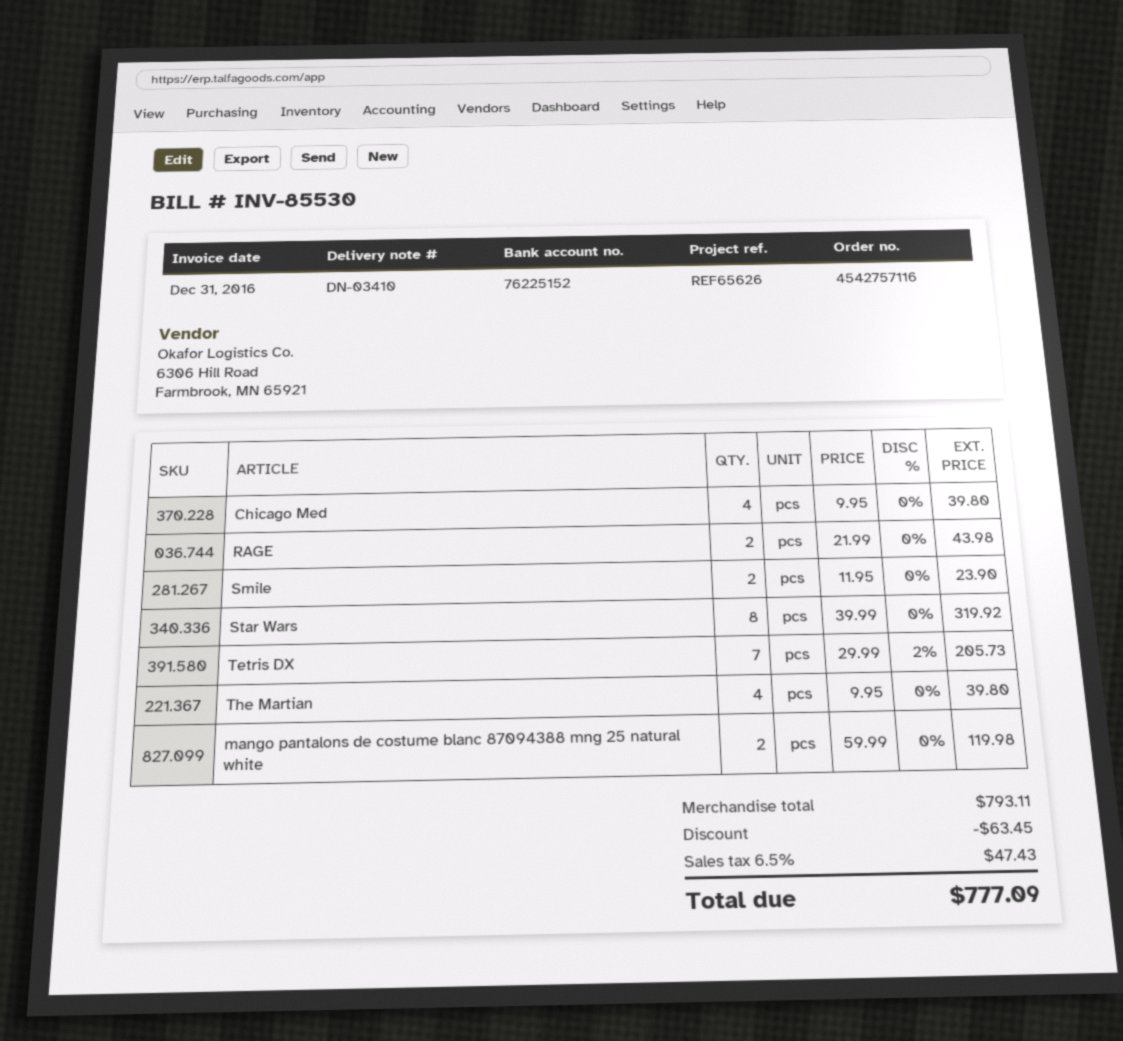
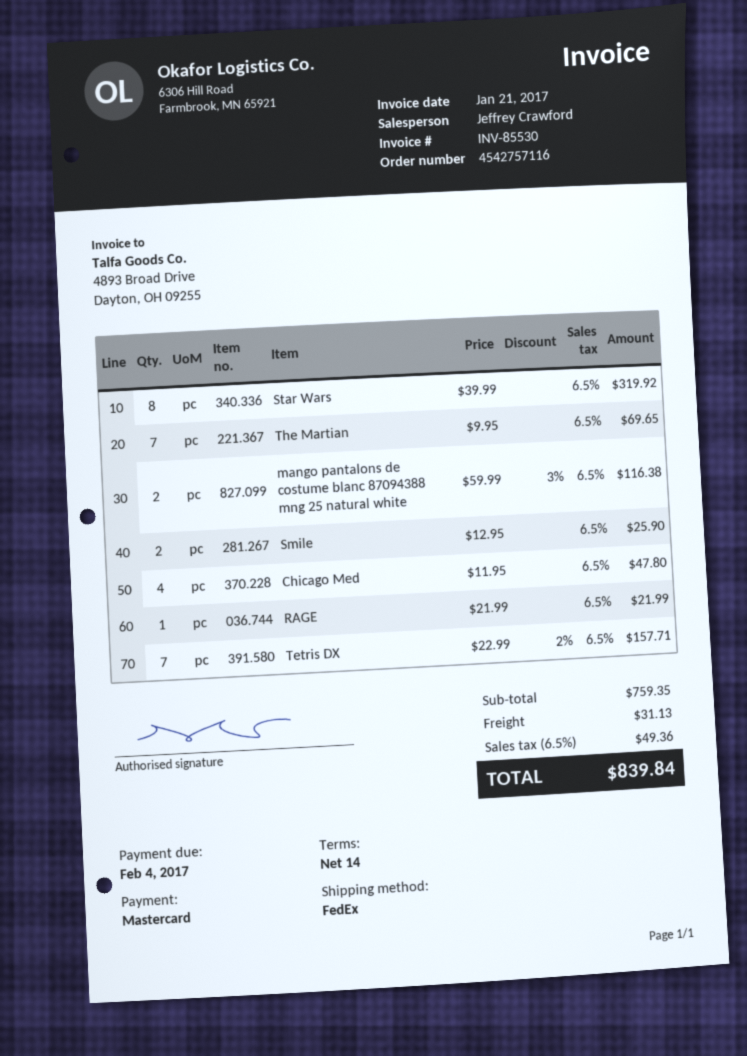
invoice date: 2016-12-31 -> 2017-01-21
Chicago Med: 4 x 9.95 = 39.80 -> 4 x 11.95 = 47.80
RAGE: 2 x 21.99 = 43.98 -> 1 x 21.99 = 21.99
Smile: 2 x 11.95 = 23.90 -> 2 x 12.95 = 25.90
Tetris DX: 7 x 29.99 - 2% = 205.73 -> 7 x 22.99 - 2% = 157.71
The Martian: 4 x 9.95 = 39.80 -> 7 x 9.95 = 69.65
mango pantalons de costume blanc 87094388 mng 25 natural white: 2 x 59.99 = 119.98 -> 2 x 59.99 - 3% = 116.38
subtotal: 793.11 -> 759.35
discount: 63.45 -> none
shipping: none -> 31.13
tax: 6.5% = 47.43 -> 6.5% = 49.36
total: 777.09 -> 839.84

